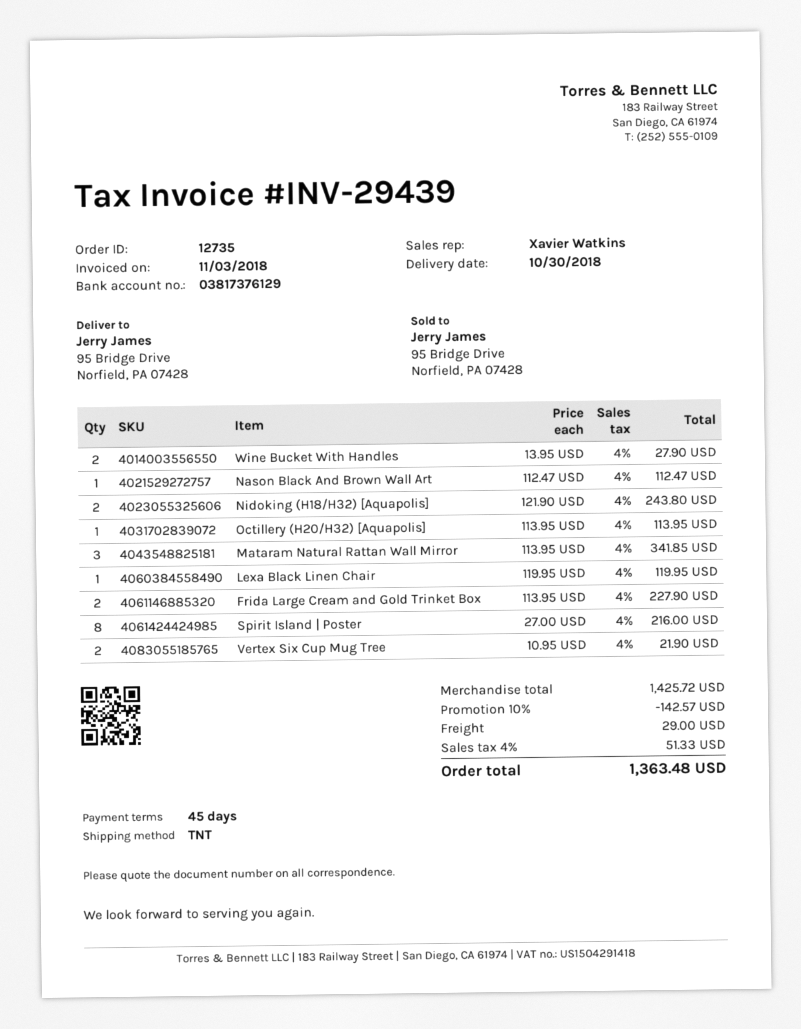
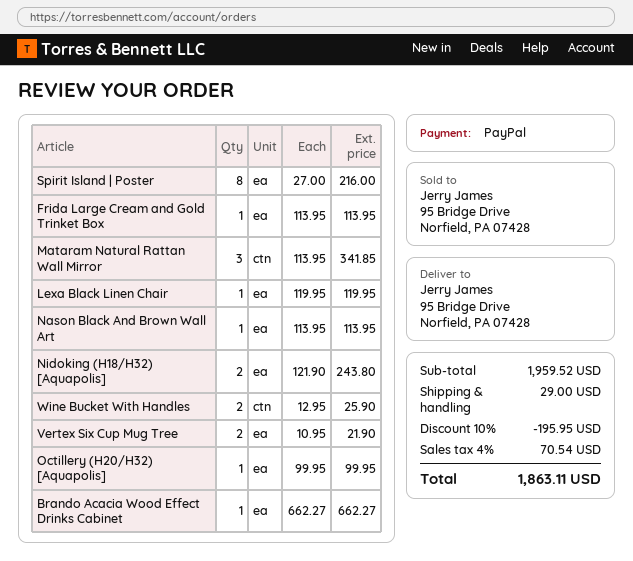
Wine Bucket With Handles: 2 x 13.95 = 27.90 -> 2 x 12.95 = 25.90
Nason Black And Brown Wall Art: 1 x 112.47 = 112.47 -> 1 x 113.95 = 113.95
Octillery (H20/H32) [Aquapolis]: 1 x 113.95 = 113.95 -> 1 x 99.95 = 99.95
Frida Large Cream and Gold Trinket Box: 2 x 113.95 = 227.90 -> 1 x 113.95 = 113.95
Brando Acacia Wood Effect Drinks Cabinet: none -> 1 x 662.27 = 662.27
subtotal: 1425.72 -> 1959.52
discount: 10% = 142.57 -> 10% = 195.95
tax: 4% = 51.33 -> 4% = 70.54
total: 1363.48 -> 1863.11

